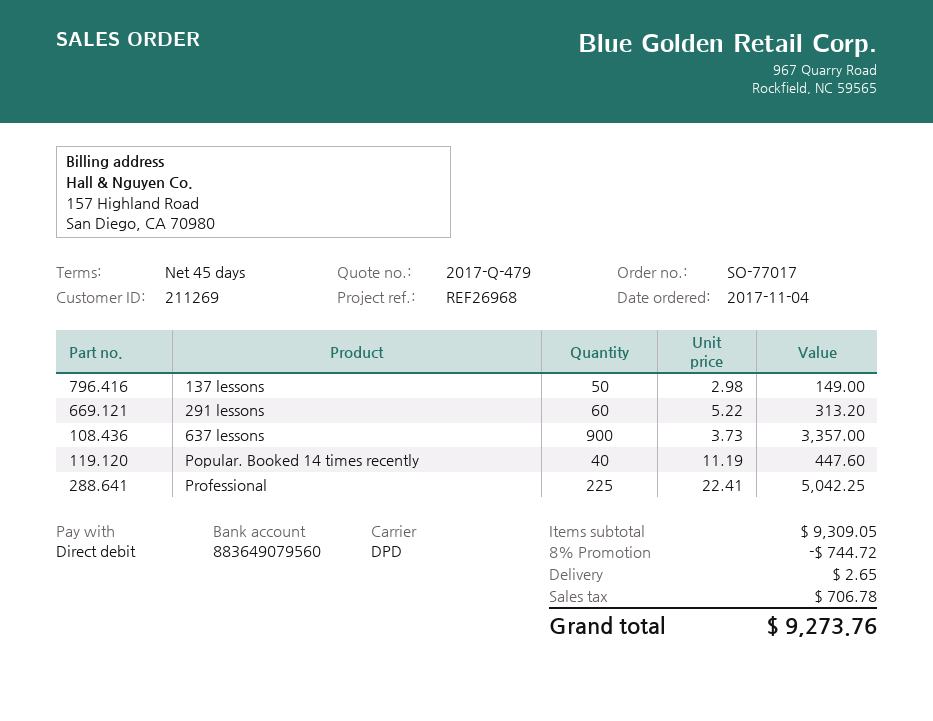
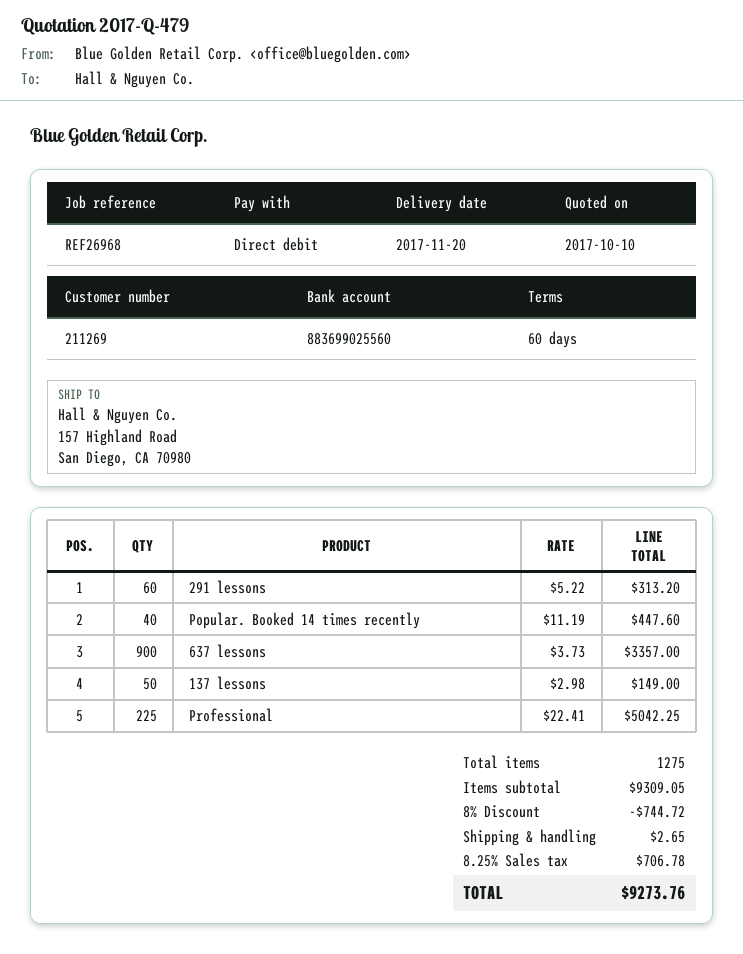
payment terms: 45 days -> 60 days
bank account: 883649079560 -> 883699025560

